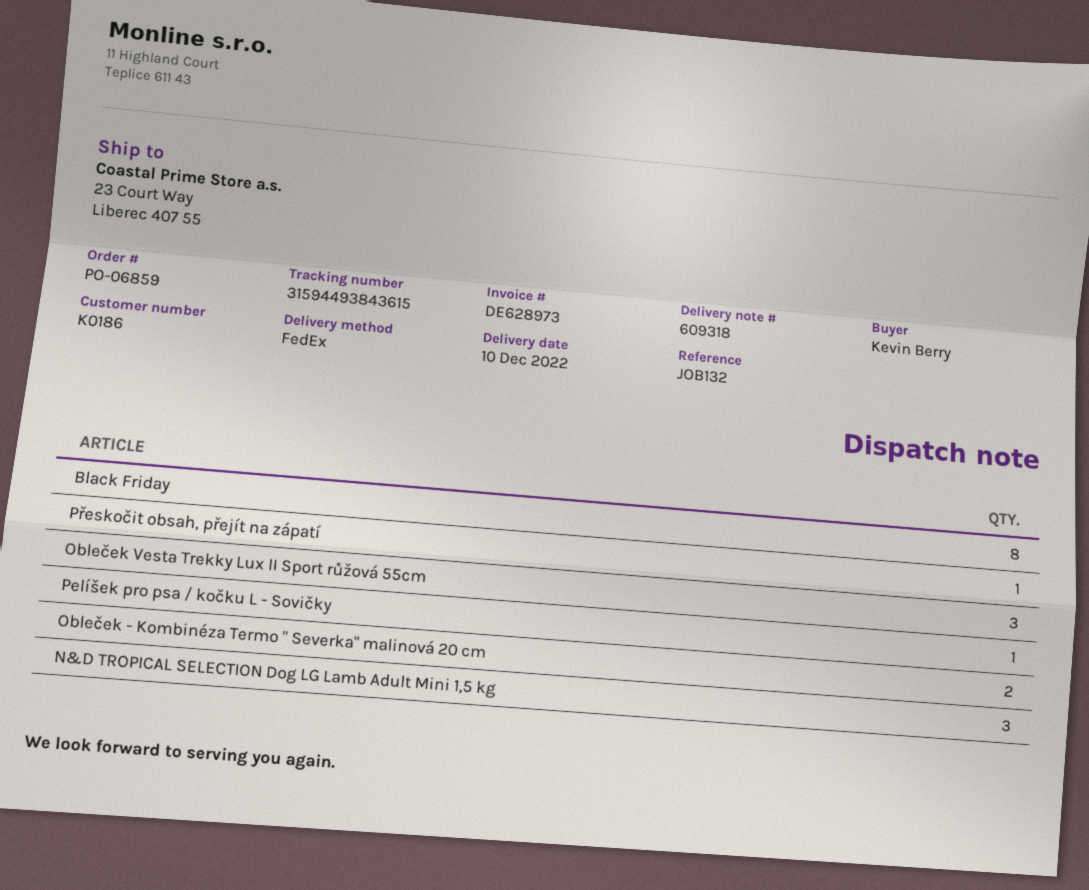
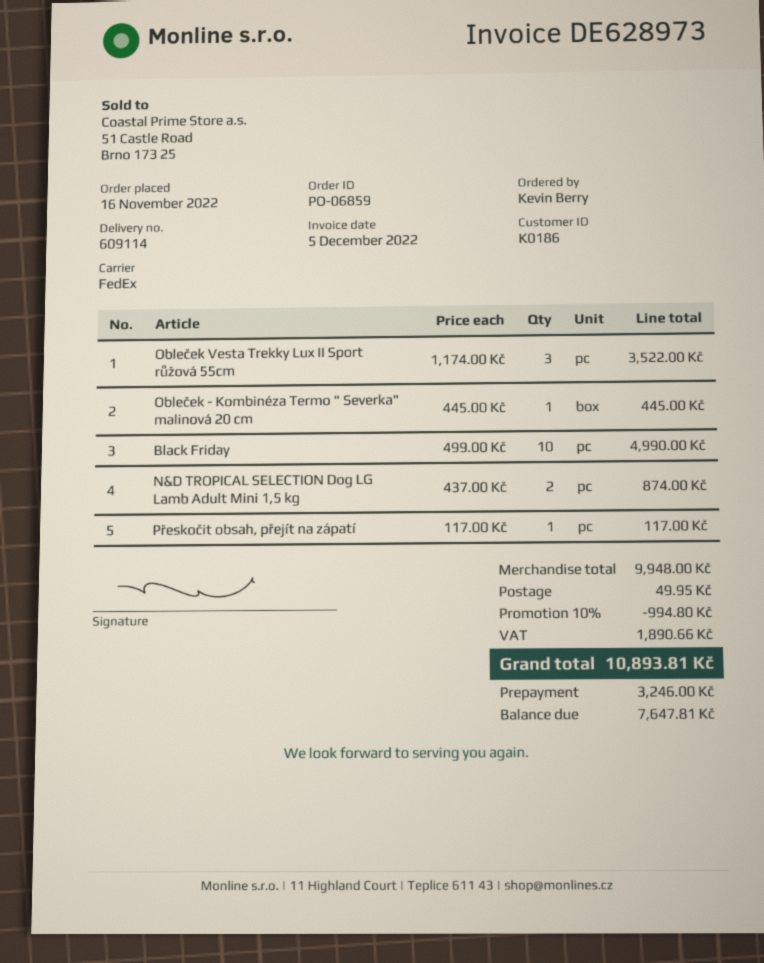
delivery note number: 609318 -> 609114
Black Friday: 8 -> 10
Pelíšek pro psa / kočku L - Sovičky: 1 -> none
Obleček - Kombinéza Termo " Severka" malinová 20 cm: 2 -> 1
N&D TROPICAL SELECTION Dog LG Lamb Adult Mini 1,5 kg: 3 -> 2

